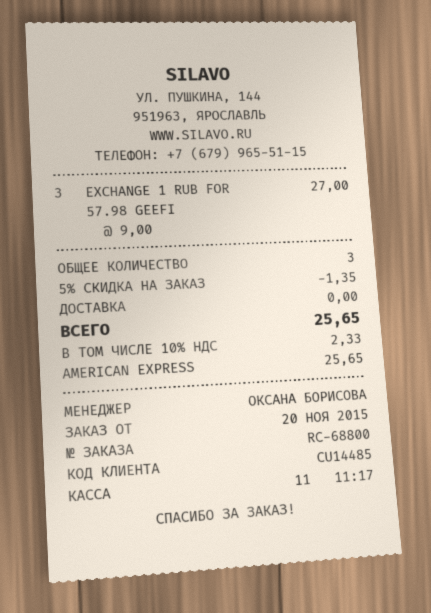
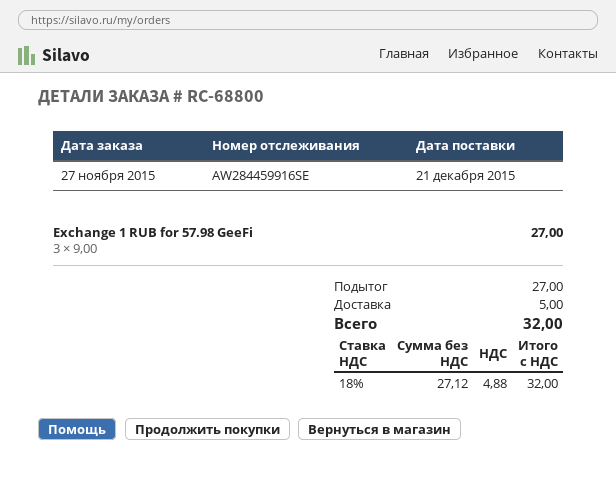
order date: 2015-11-20 -> 2015-11-27
discount: 5% = 1.35 -> none
shipping: 0.00 -> 5.00
tax: 10% = 2.33 -> 18% = 4.88
total: 25.65 -> 32.00

